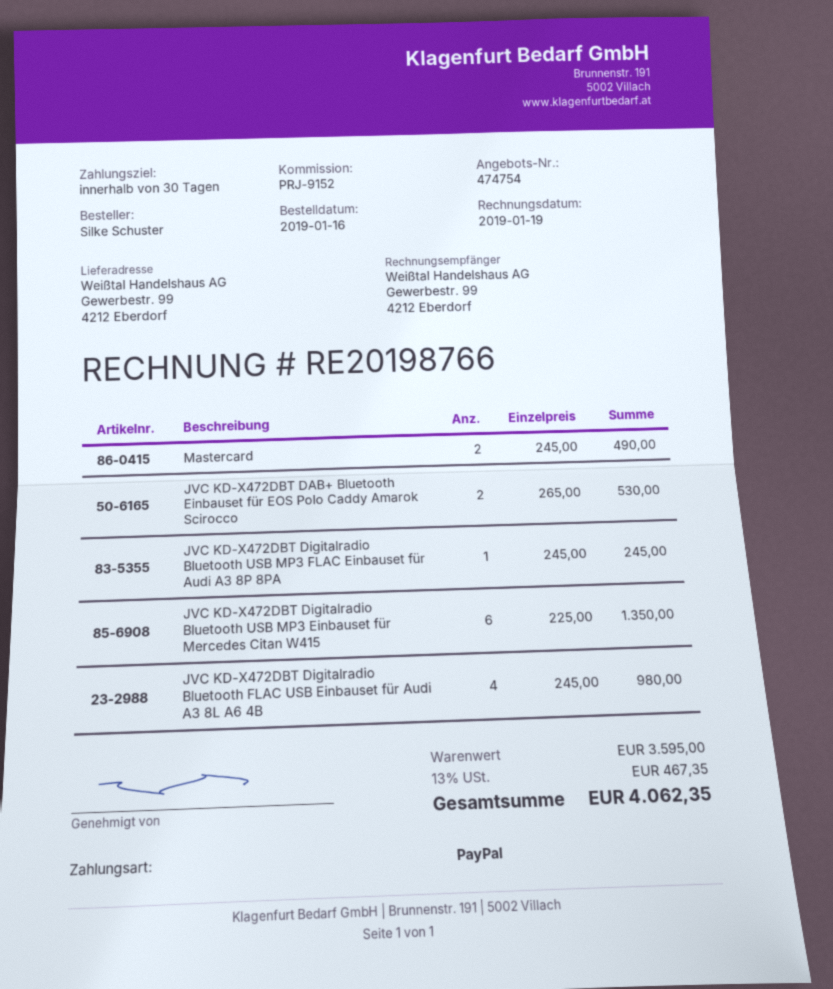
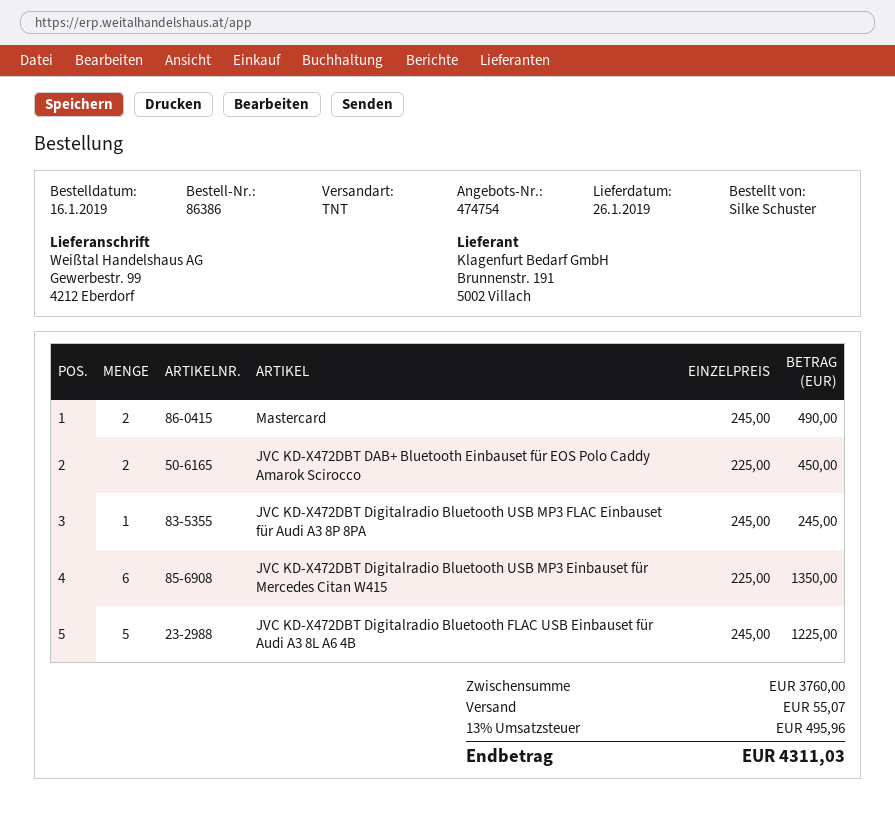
JVC KD-X472DBT DAB+ Bluetooth Einbauset für EOS Polo Caddy Amarok Scirocco: 2 x 265.00 = 530.00 -> 2 x 225.00 = 450.00
JVC KD-X472DBT Digitalradio Bluetooth FLAC USB Einbauset für Audi A3 8L A6 4B: 4 x 245.00 = 980.00 -> 5 x 245.00 = 1225.00
subtotal: 3595.00 -> 3760.00
shipping: none -> 55.07
tax: 13% = 467.35 -> 13% = 495.96
total: 4062.35 -> 4311.03

